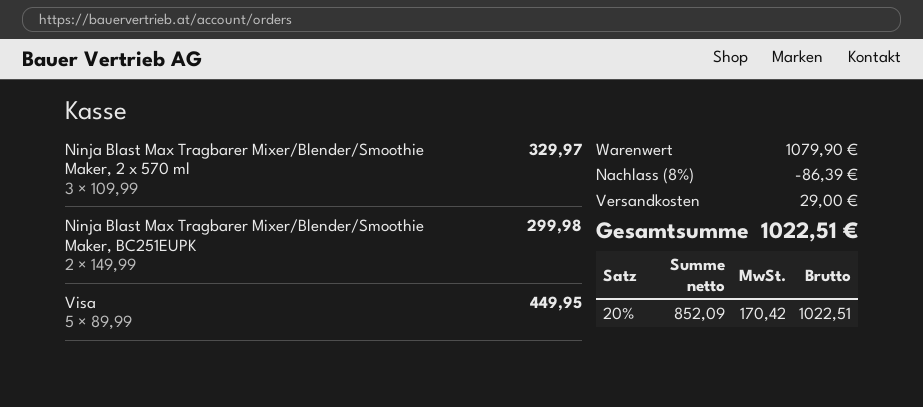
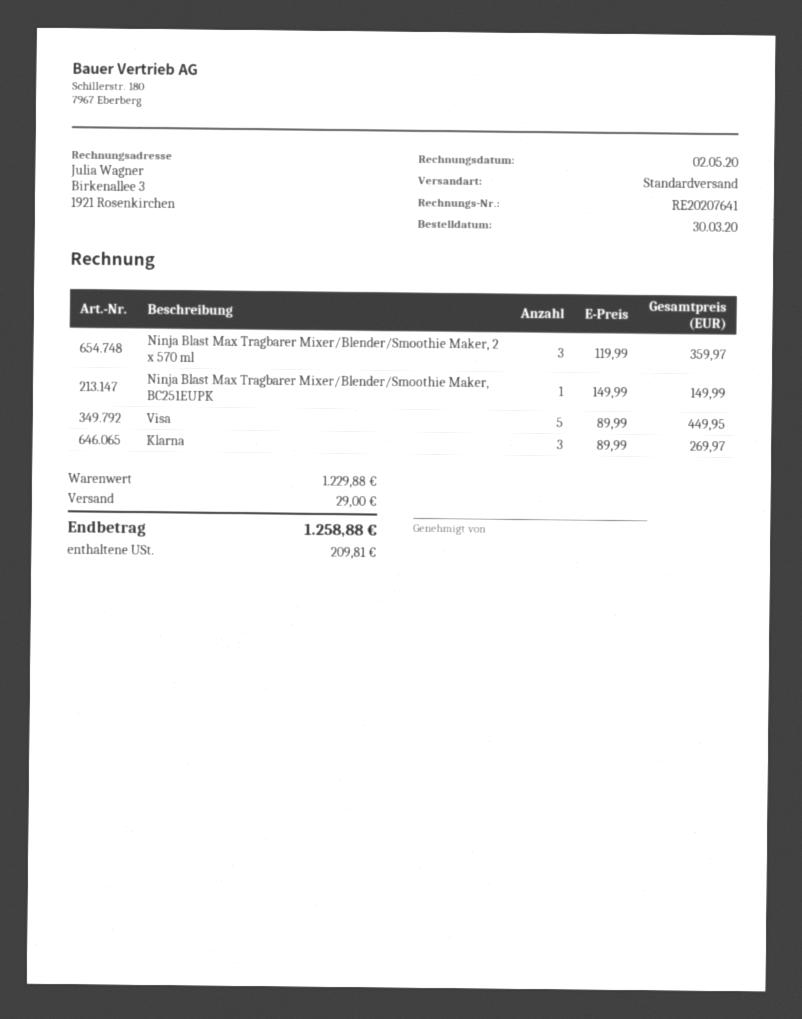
Ninja Blast Max Tragbarer Mixer/Blender/Smoothie Maker, 2 x 570 ml: 3 x 109.99 = 329.97 -> 3 x 119.99 = 359.97
Ninja Blast Max Tragbarer Mixer/Blender/Smoothie Maker, BC251EUPK: 2 x 149.99 = 299.98 -> 1 x 149.99 = 149.99
Klarna: none -> 3 x 89.99 = 269.97
subtotal: 1079.90 -> 1229.88
discount: 8% = 86.39 -> none
tax: 170.42 -> 209.81
total: 1022.51 -> 1258.88

